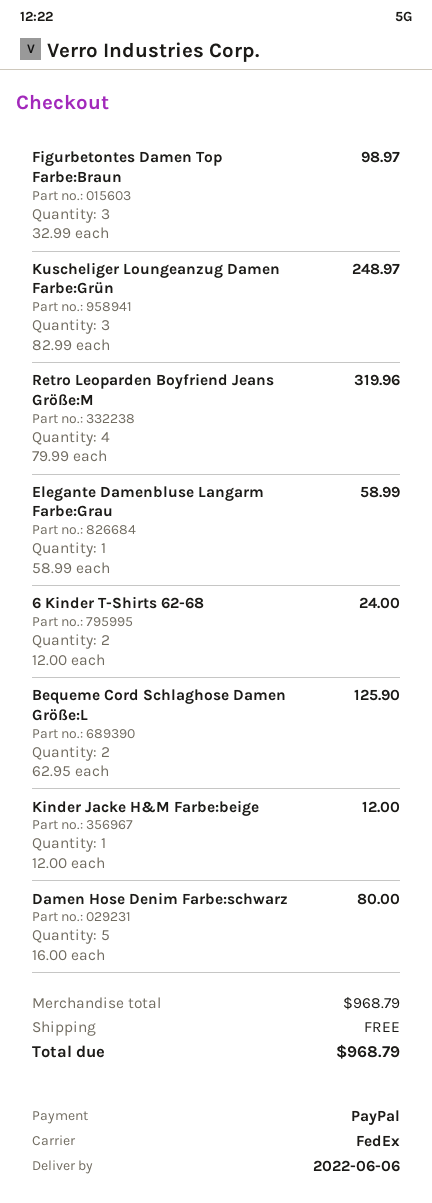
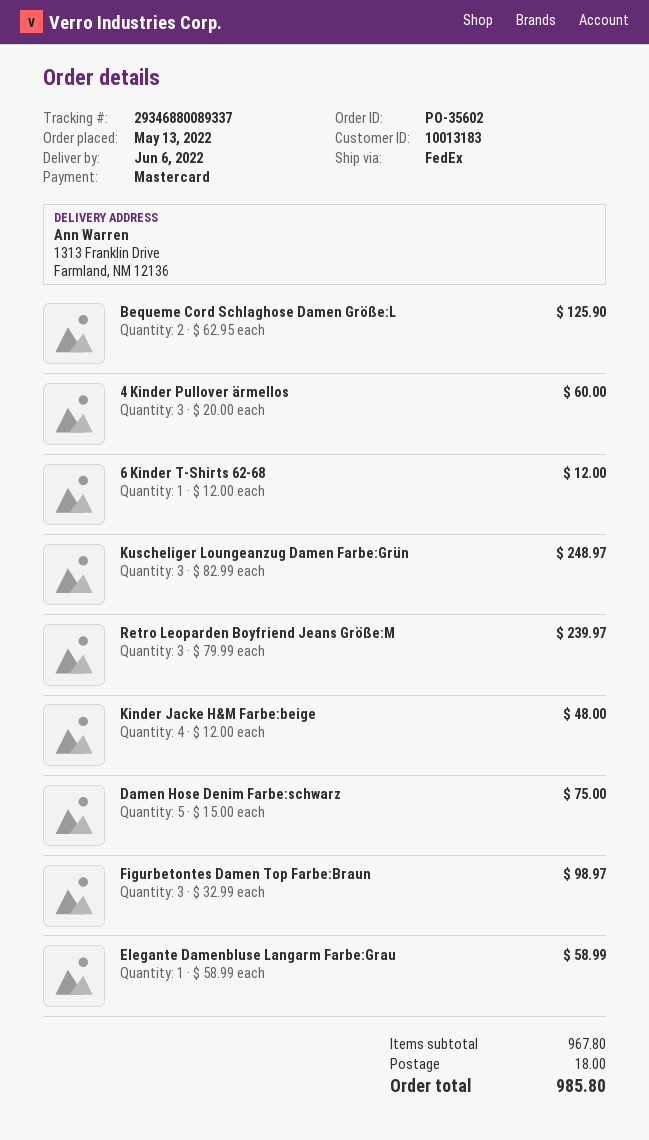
payment method: PayPal -> Mastercard
Retro Leoparden Boyfriend Jeans Größe:M: 4 x 79.99 = 319.96 -> 3 x 79.99 = 239.97
6 Kinder T-Shirts 62-68: 2 x 12.00 = 24.00 -> 1 x 12.00 = 12.00
Kinder Jacke H&M Farbe:beige: 1 x 12.00 = 12.00 -> 4 x 12.00 = 48.00
Damen Hose Denim Farbe:schwarz: 5 x 16.00 = 80.00 -> 5 x 15.00 = 75.00
4 Kinder Pullover ärmellos: none -> 3 x 20.00 = 60.00
subtotal: 968.79 -> 967.80
shipping: 0.00 -> 18.00
total: 968.79 -> 985.80

